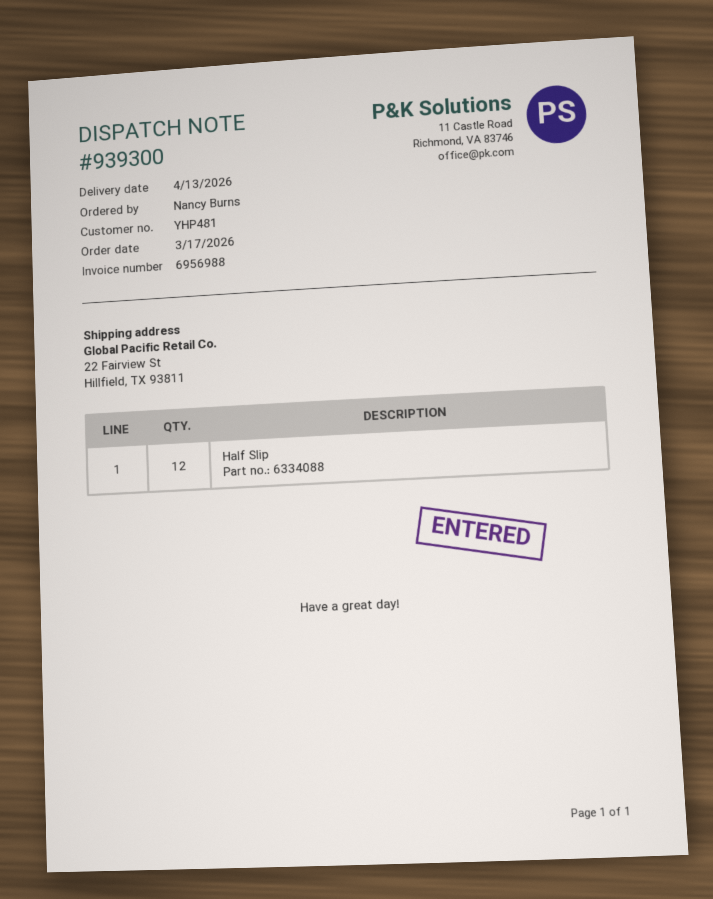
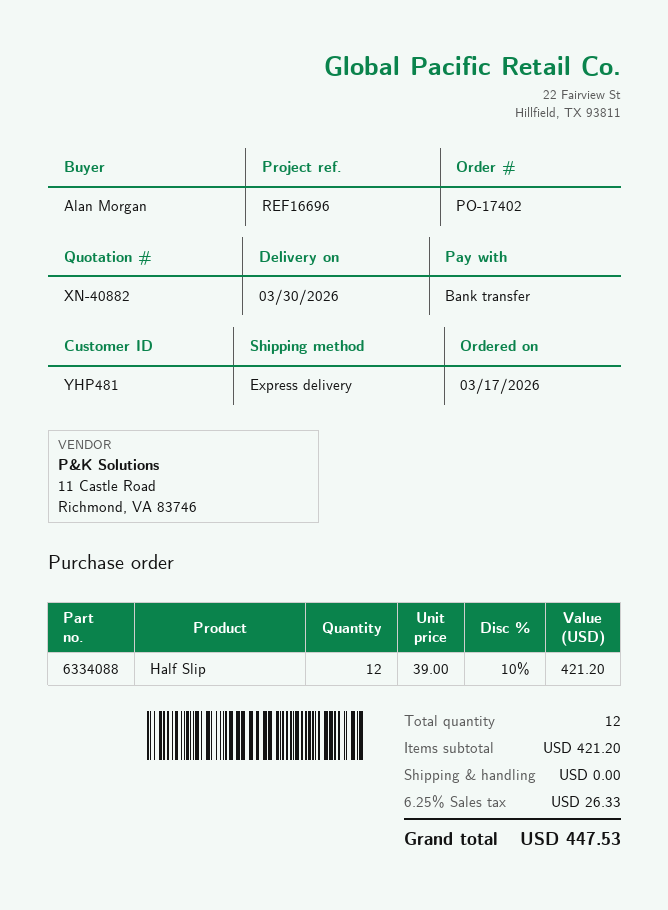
delivery date: 2026-04-13 -> 2026-03-30
ordered by: Nancy Burns -> Alan Morgan

